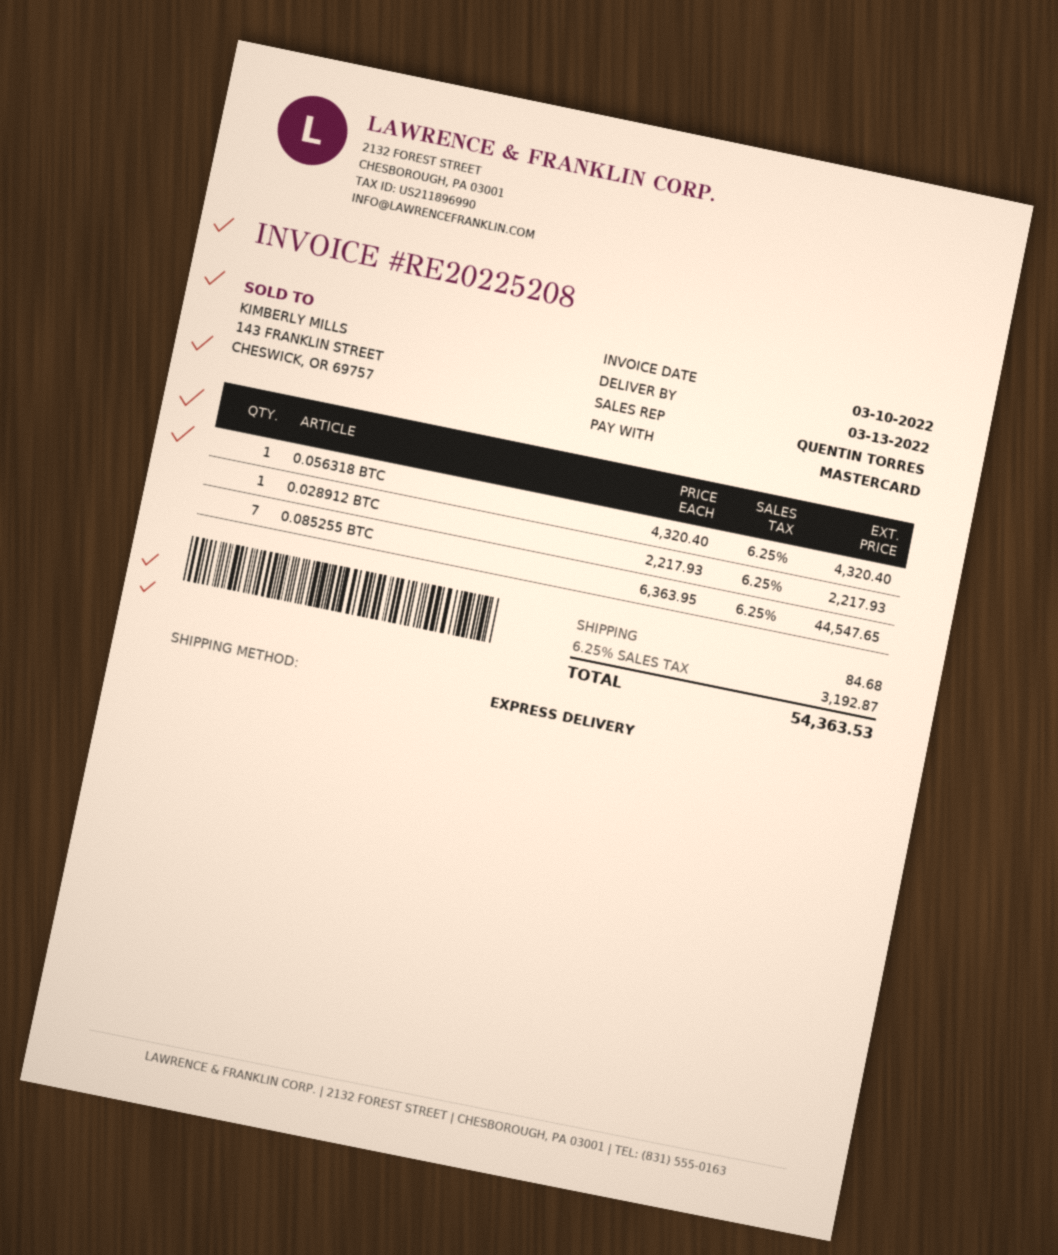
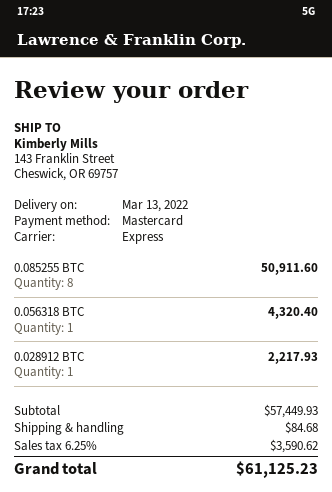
0.085255 BTC: 7 for 44547.65 -> 8 for 50911.60
tax: 6.25% = 3192.87 -> 6.25% = 3590.62
total: 54363.53 -> 61125.23

